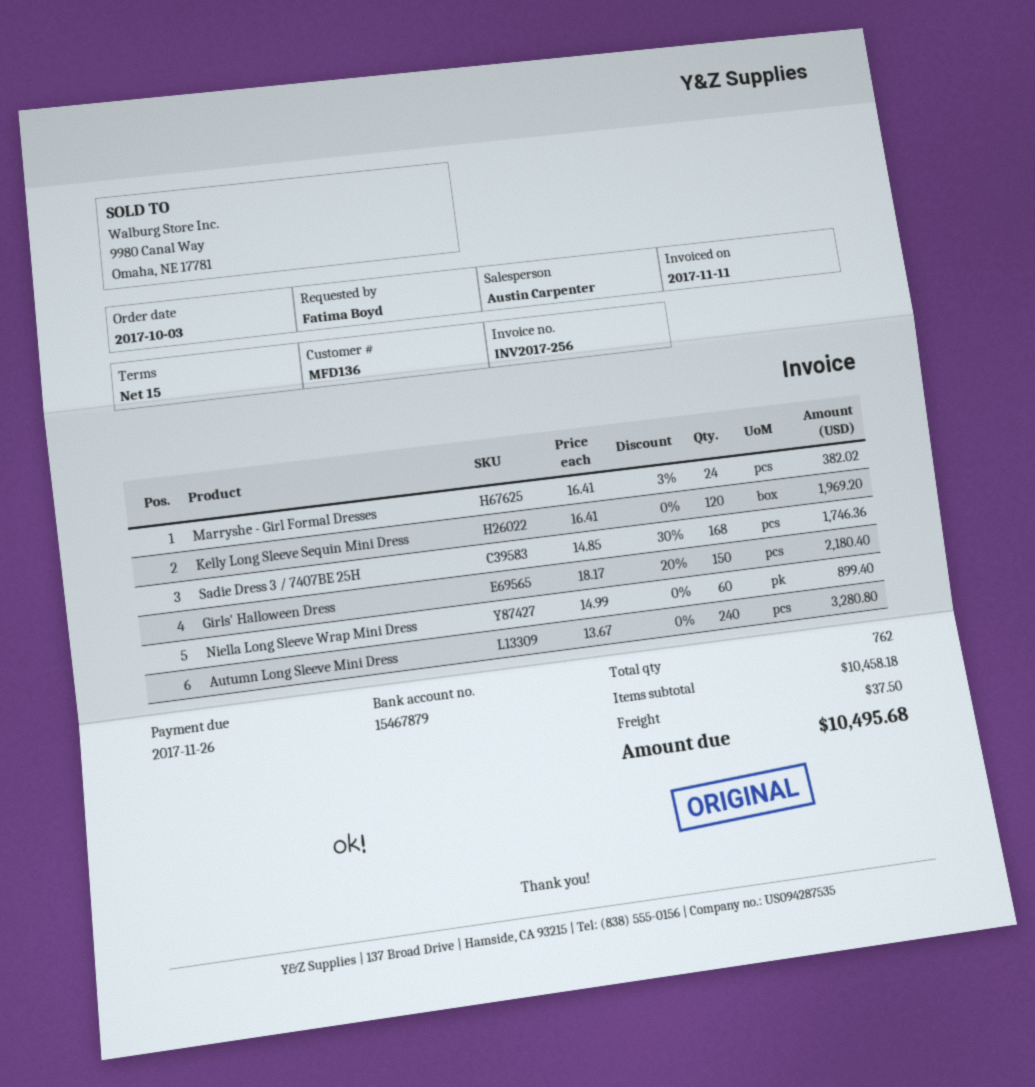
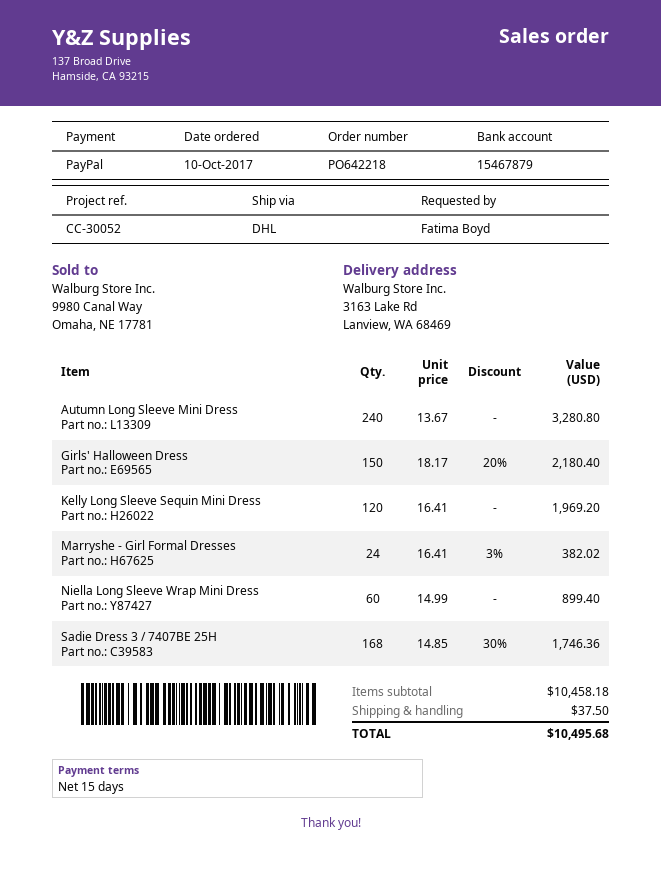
order date: 2017-10-03 -> 2017-10-10

